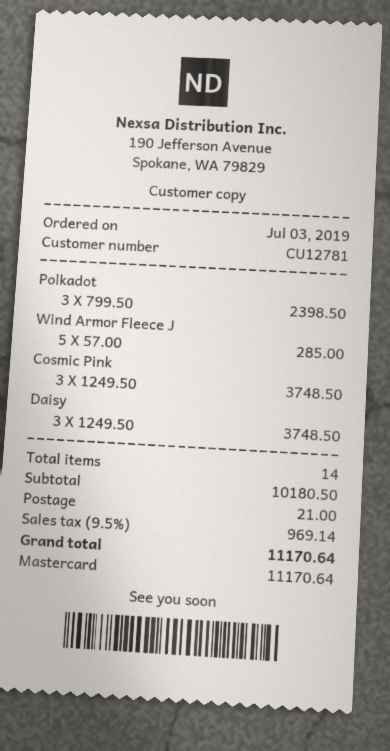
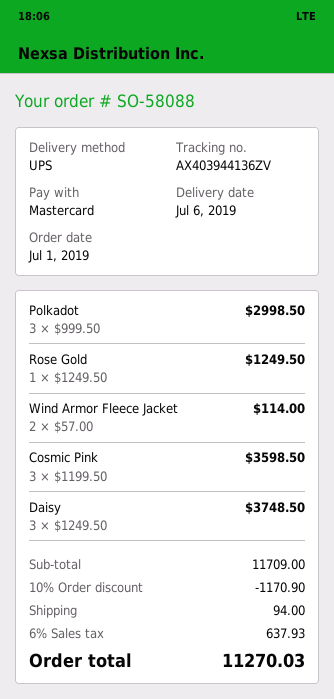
order date: 2019-07-03 -> 2019-07-01
Polkadot: 3 x 799.50 = 2398.50 -> 3 x 999.50 = 2998.50
Wind Armor Fleece J: 5 x 57.00 = 285.00 -> 2 x 57.00 = 114.00
Cosmic Pink: 3 x 1249.50 = 3748.50 -> 3 x 1199.50 = 3598.50
Rose Gold: none -> 1 x 1249.50 = 1249.50
subtotal: 10180.50 -> 11709.00
discount: none -> 10% = 1170.90
shipping: 21.00 -> 94.00
tax: 9.5% = 969.14 -> 6% = 637.93
total: 11170.64 -> 11270.03

